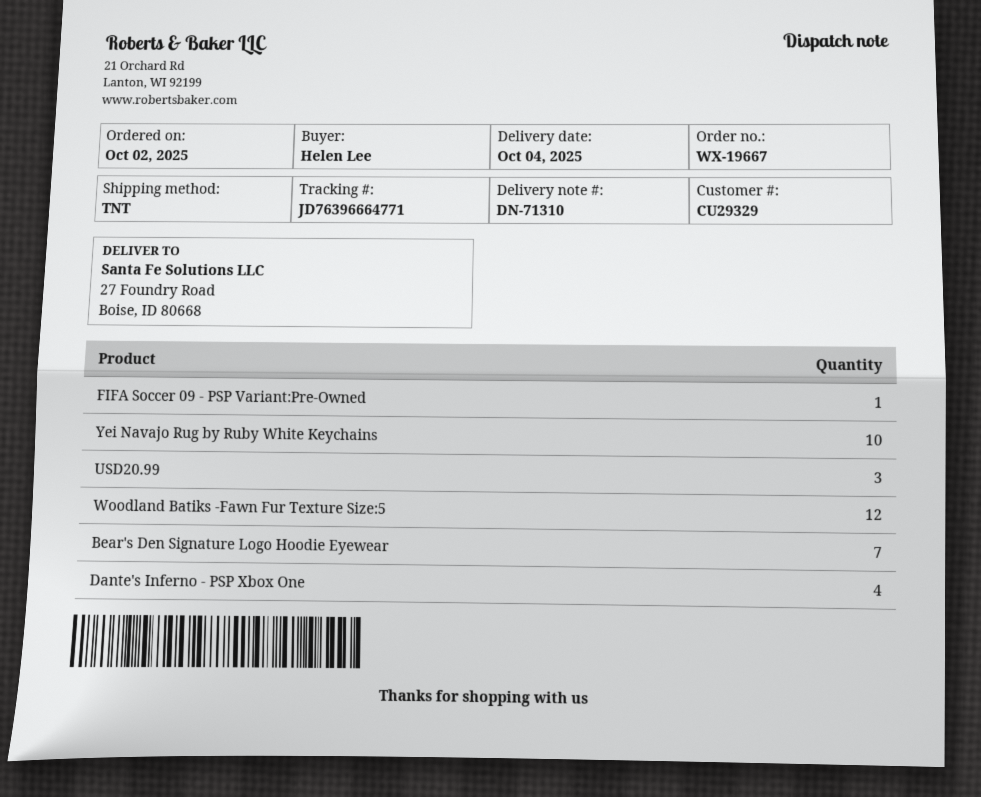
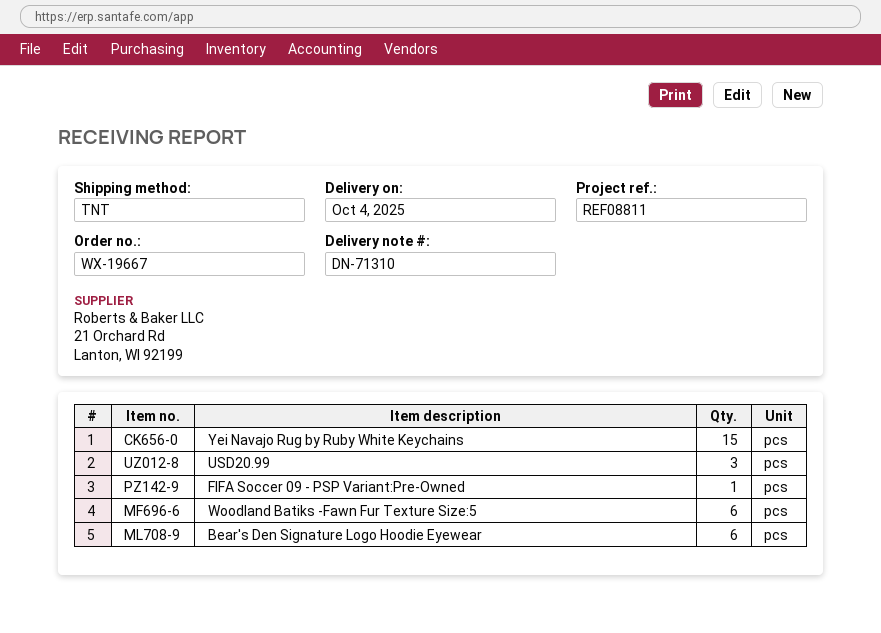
Yei Navajo Rug by Ruby White Keychains: 10 -> 15
Woodland Batiks -Fawn Fur Texture Size:5: 12 -> 6
Bear's Den Signature Logo Hoodie Eyewear: 7 -> 6
Dante's Inferno - PSP Xbox One: 4 -> none

